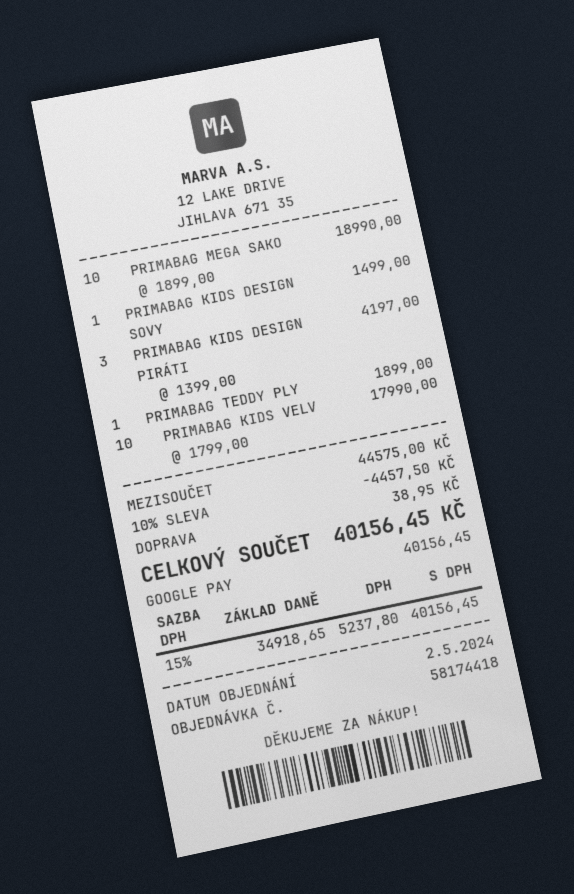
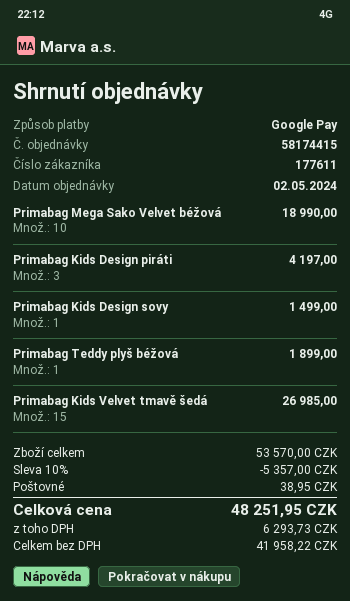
order number: 58174418 -> 58174415
PRIMABAG KIDS VELV: 10 for 17990.00 -> 15 for 26985.00
subtotal: 44575.00 -> 53570.00
discount: 10% = 4457.50 -> 10% = 5357.00
net: 34918.65 -> 41958.22
tax: 5237.80 -> 6293.73
total: 40156.45 -> 48251.95

